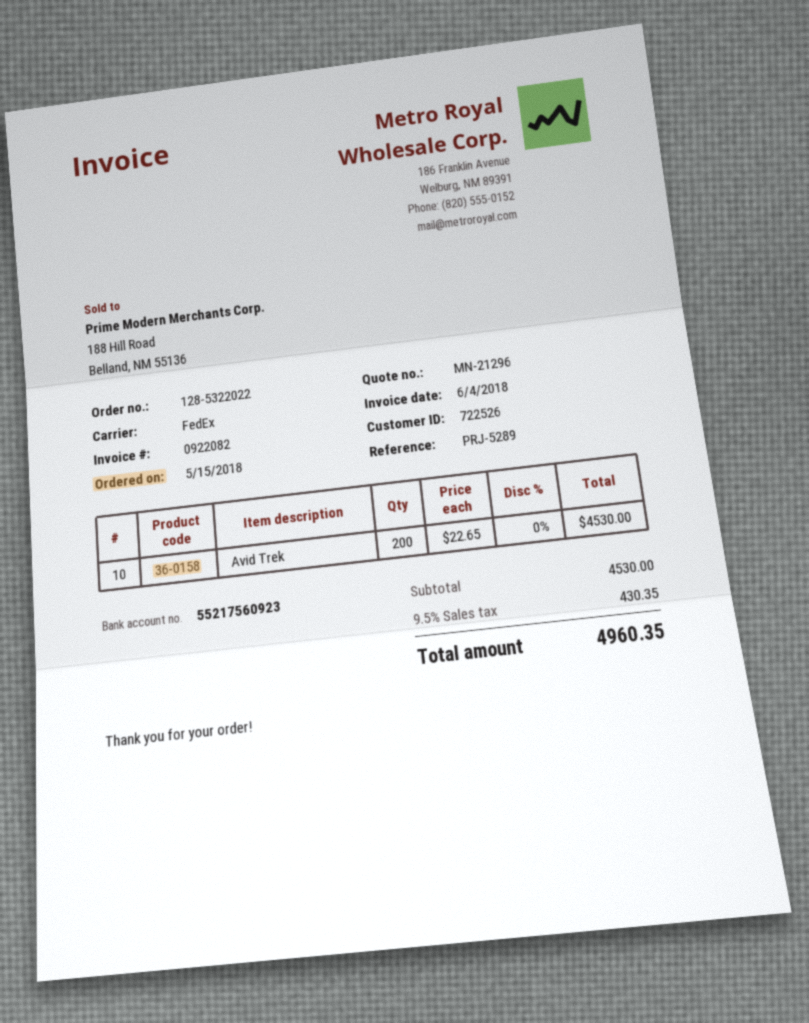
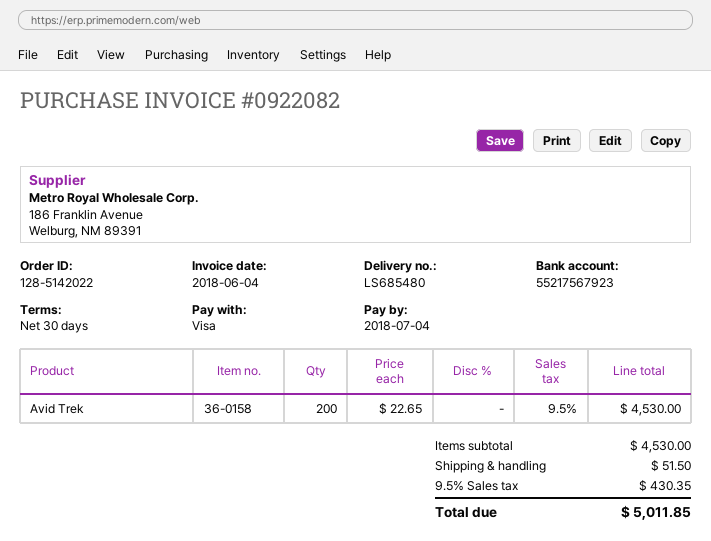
order number: 128-5322022 -> 128-5142022
bank account: 55217560923 -> 55217567923
shipping: none -> 51.50
total: 4960.35 -> 5011.85

